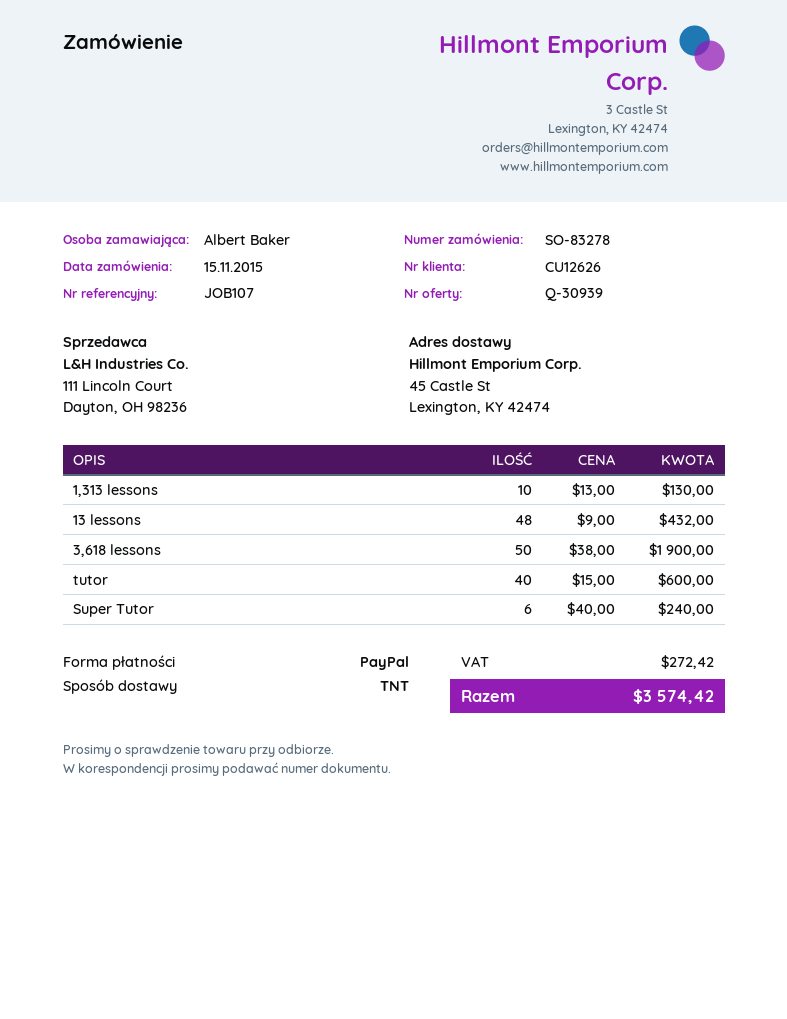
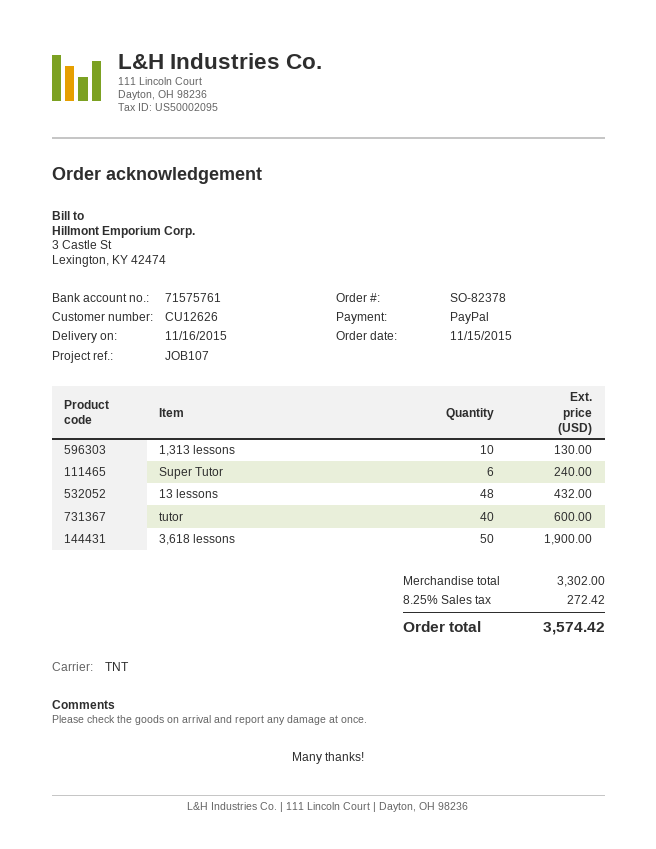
order number: SO-83278 -> SO-82378

